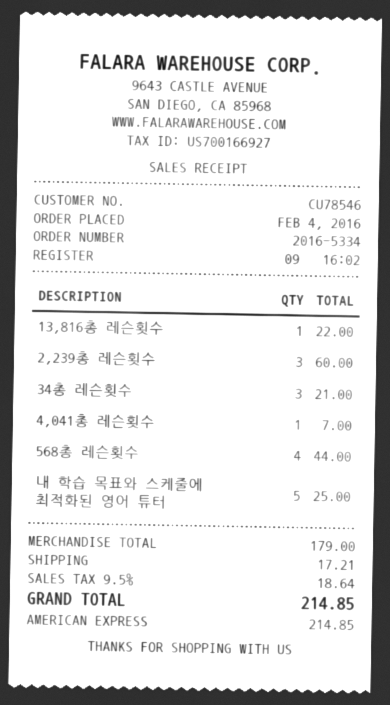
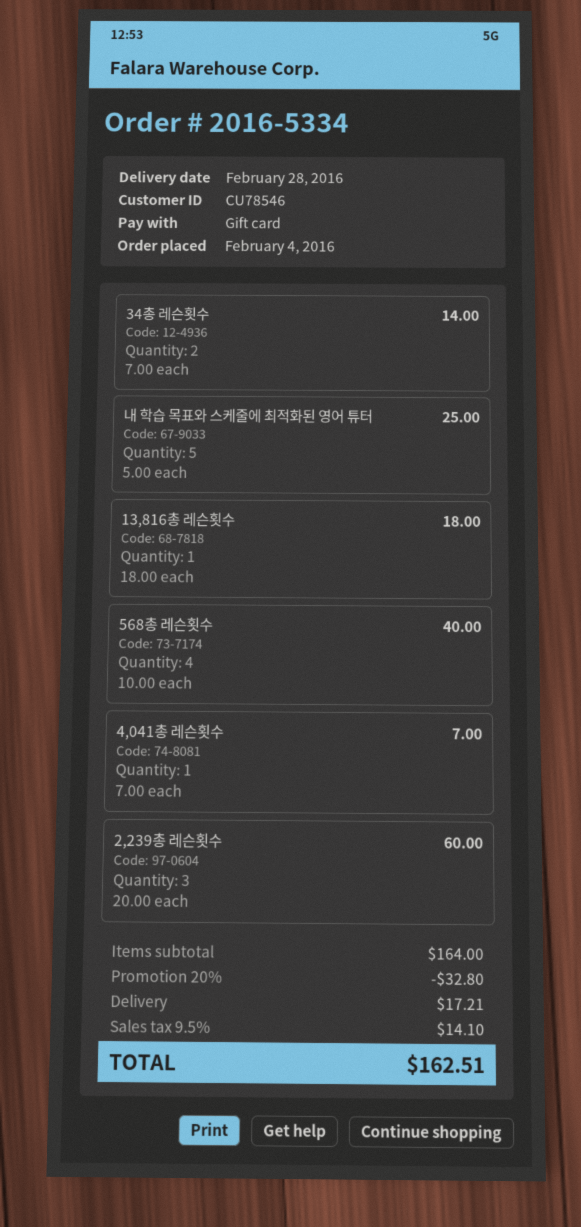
payment method: American Express -> gift card
13,816총 레슨횟수: 1 for 22.00 -> 1 for 18.00
34총 레슨횟수: 3 for 21.00 -> 2 for 14.00
568총 레슨횟수: 4 for 44.00 -> 4 for 40.00
subtotal: 179.00 -> 164.00
discount: none -> 20% = 32.80
tax: 9.5% = 18.64 -> 9.5% = 14.10
total: 214.85 -> 162.51

